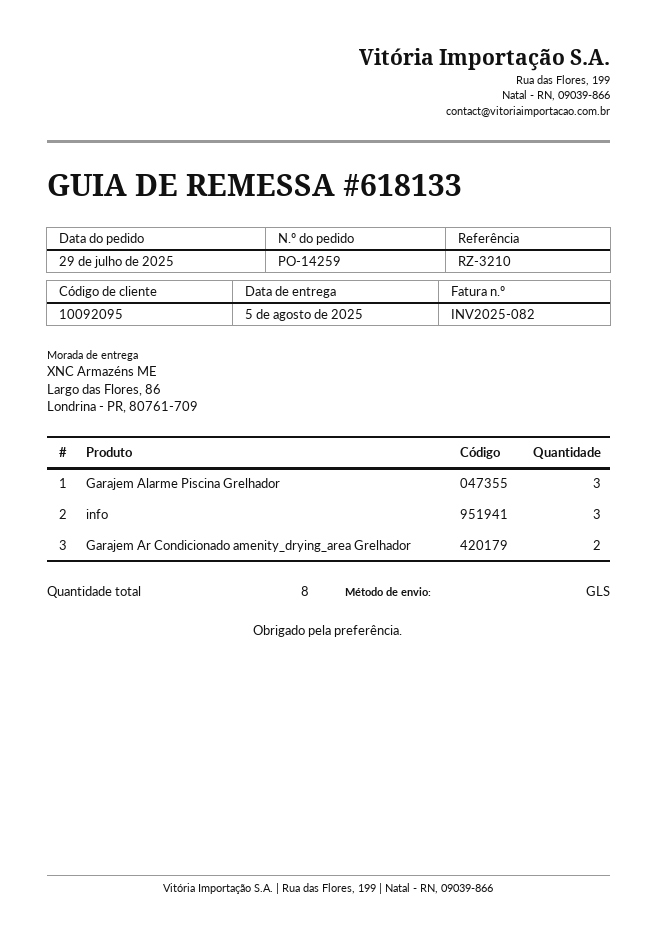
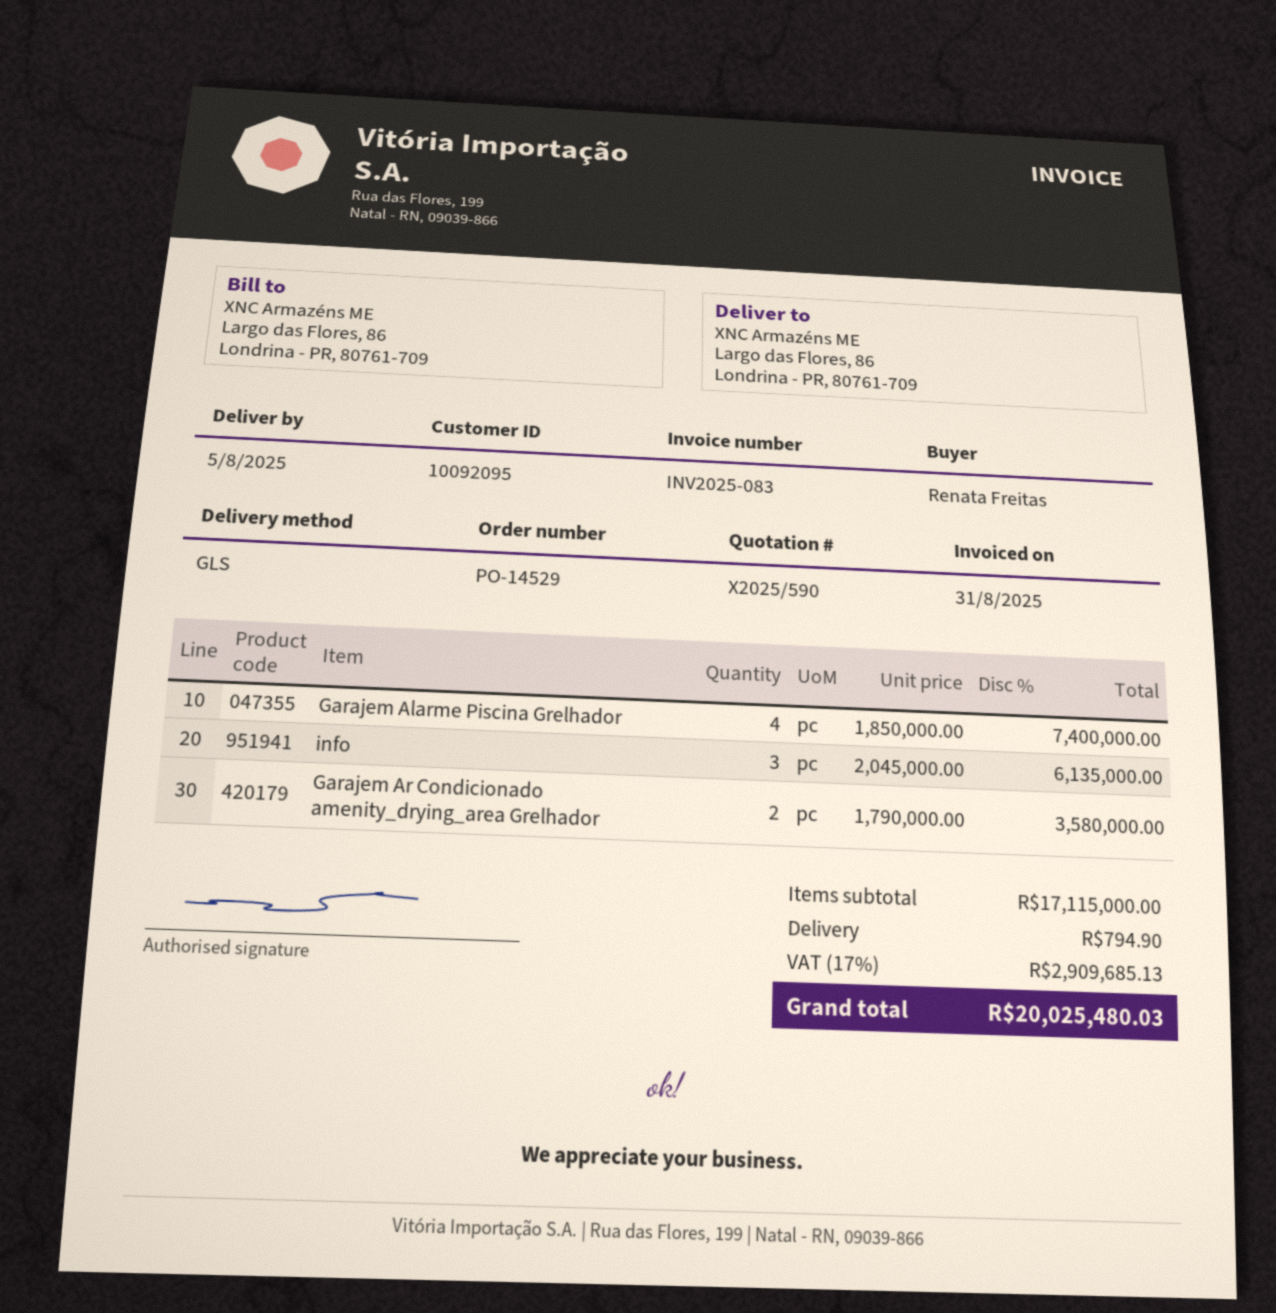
order number: PO-14259 -> PO-14529
invoice number: INV2025-082 -> INV2025-083
Garajem Alarme Piscina Grelhador: 3 -> 4

